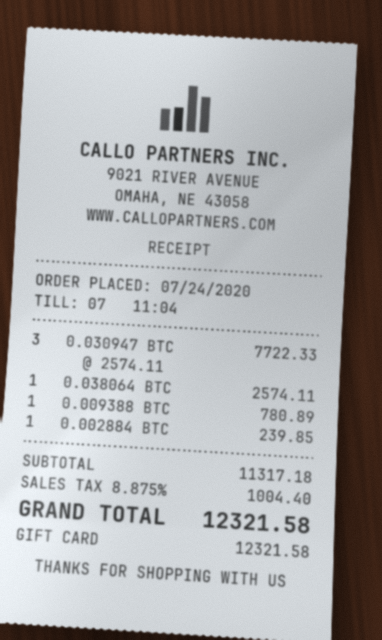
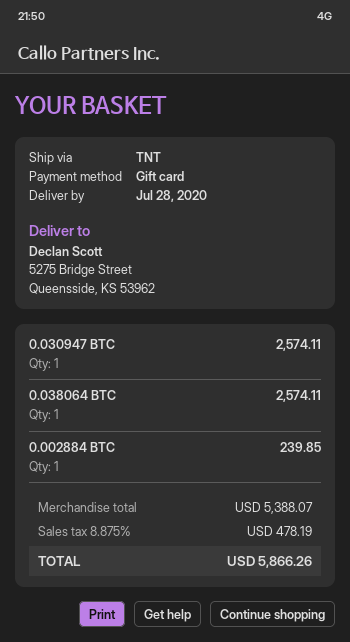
0.030947 BTC: 3 for 7722.33 -> 1 for 2574.11
0.009388 BTC: 1 for 780.89 -> none
subtotal: 11317.18 -> 5388.07
tax: 8.875% = 1004.40 -> 8.875% = 478.19
total: 12321.58 -> 5866.26

